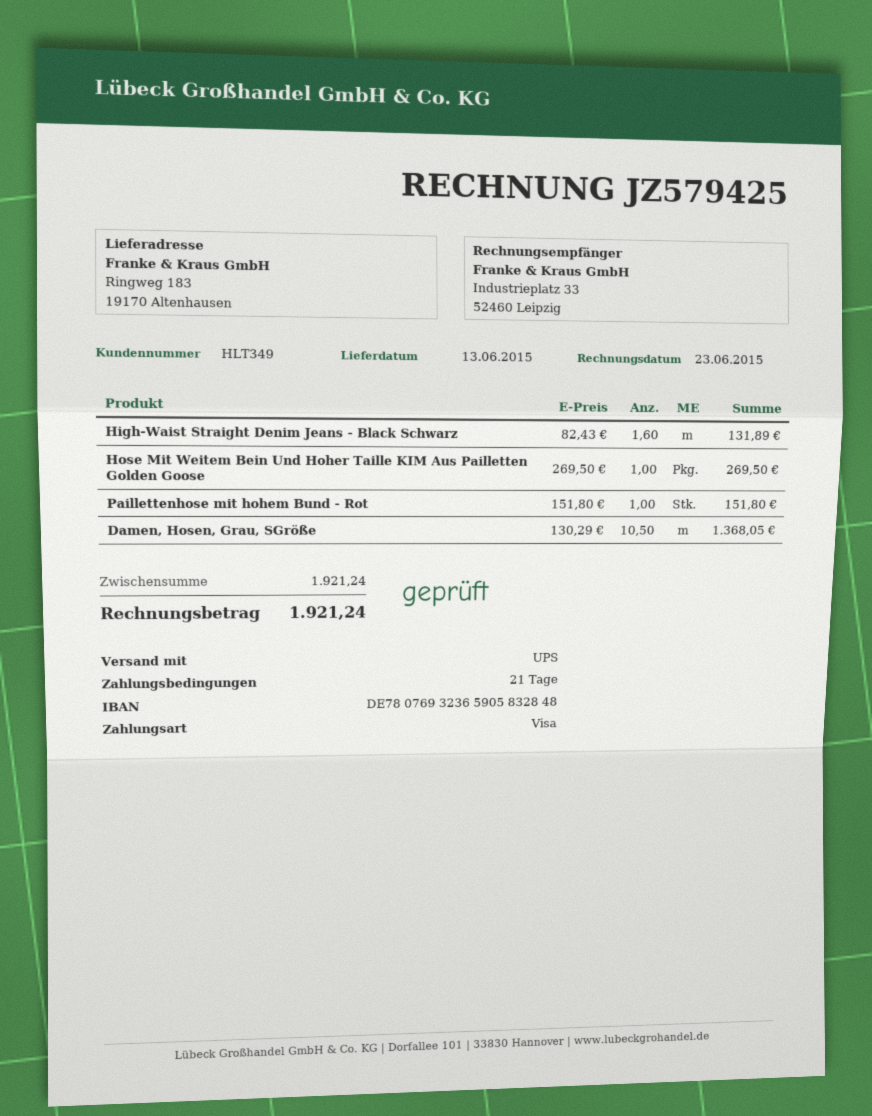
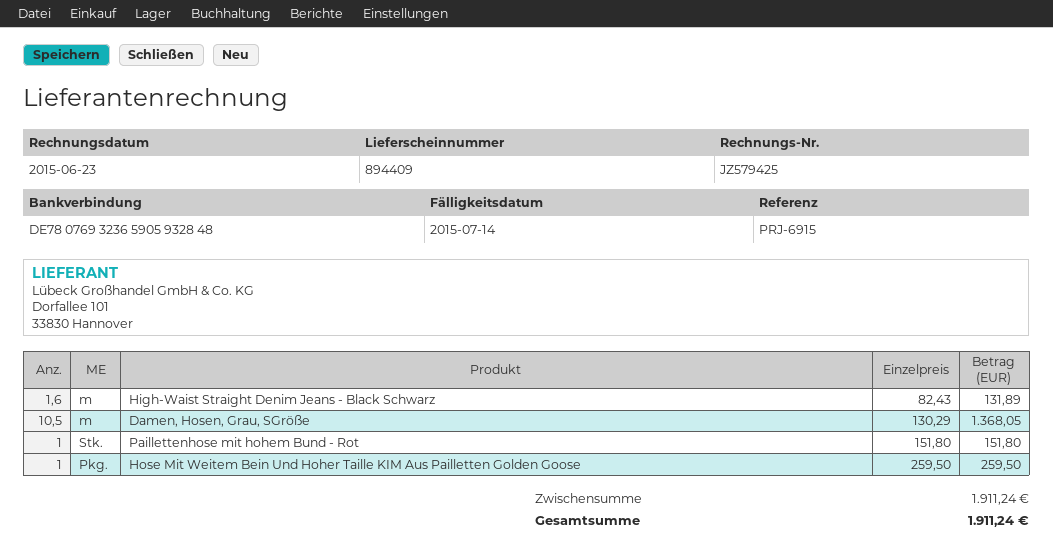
bank account: DE78076932365905832848 -> DE78076932365905932848
Hose Mit Weitem Bein Und Hoher Taille KIM Aus Pailletten Golden Goose: 1 x 269.50 = 269.50 -> 1 x 259.50 = 259.50
subtotal: 1921.24 -> 1911.24
total: 1921.24 -> 1911.24

